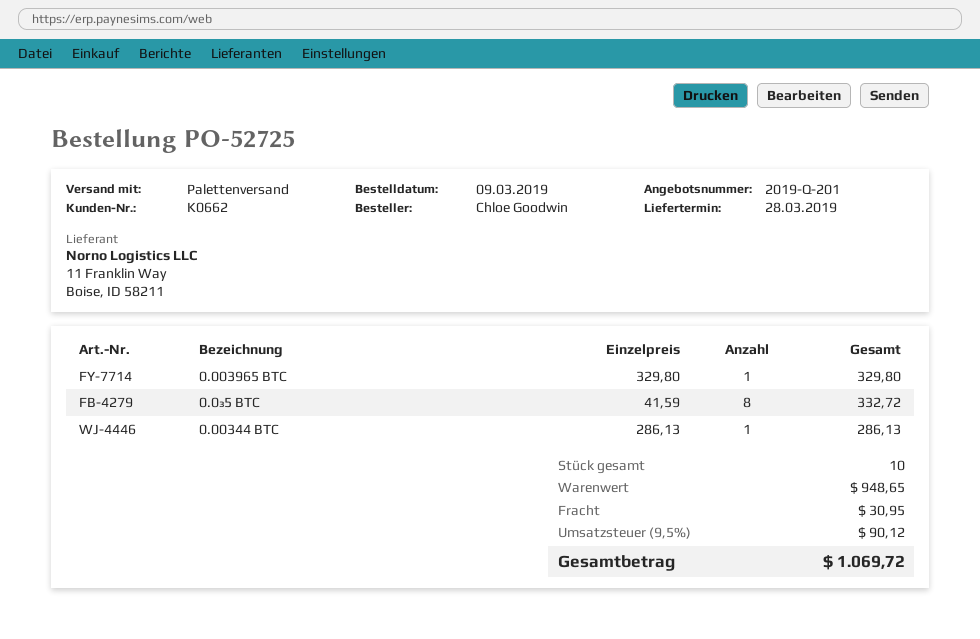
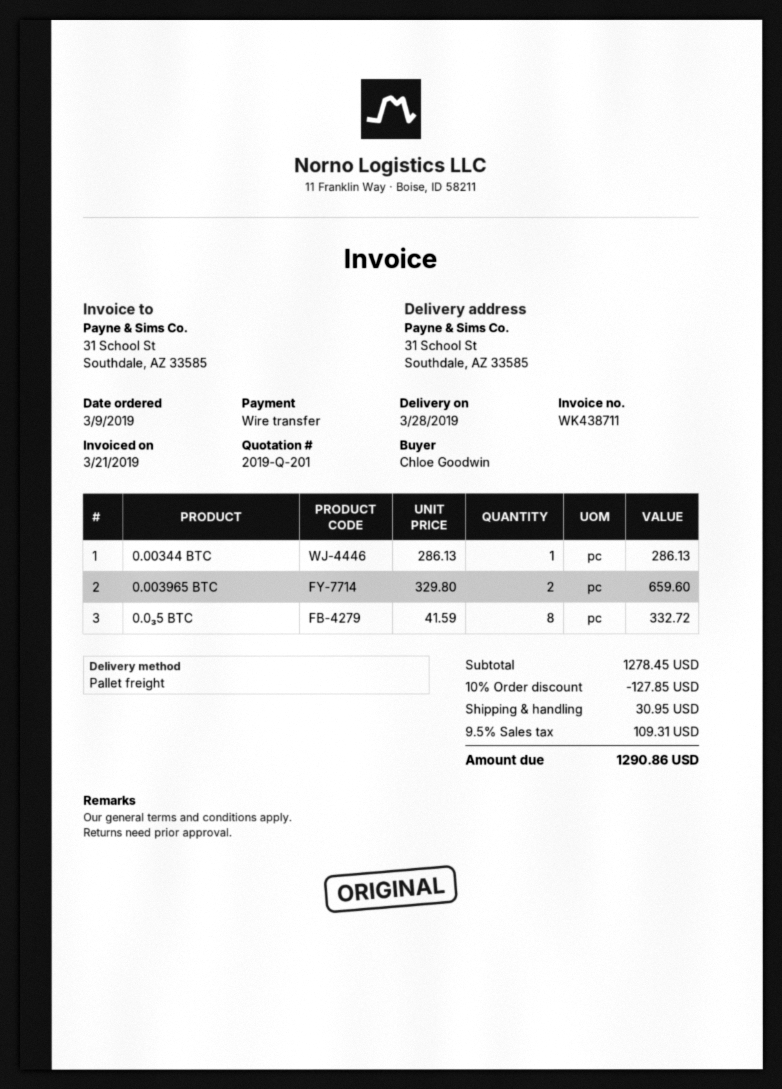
0.003965 BTC: 1 x 329.80 = 329.80 -> 2 x 329.80 = 659.60
subtotal: 948.65 -> 1278.45
discount: none -> 10% = 127.85
tax: 9.5% = 90.12 -> 9.5% = 109.31
total: 1069.72 -> 1290.86

